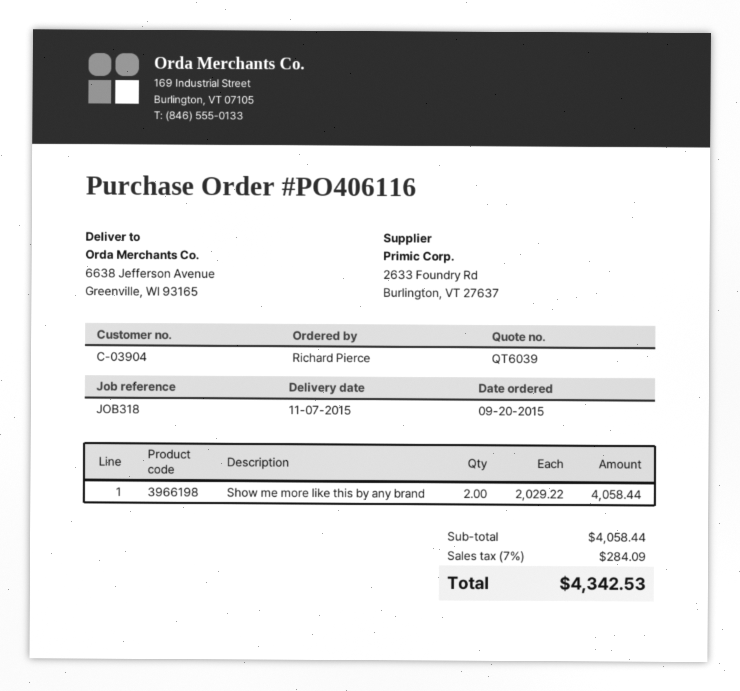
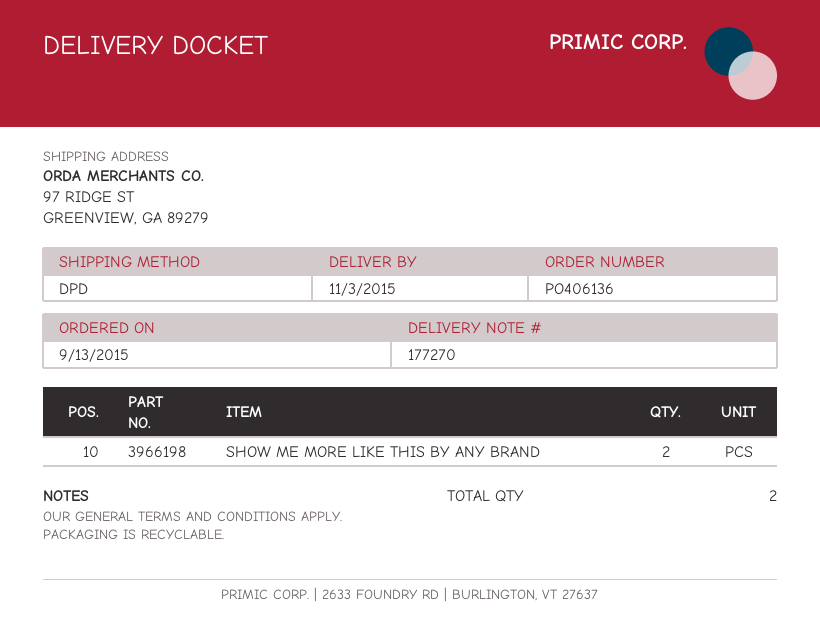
order number: PO406116 -> PO406136
order date: 2015-09-20 -> 2015-09-13
delivery date: 2015-11-07 -> 2015-11-03
ship to: 6638 Jefferson Avenue, Greenville, WI 93165 -> 97 RIDGE ST, GREENVIEW, GA 89279

